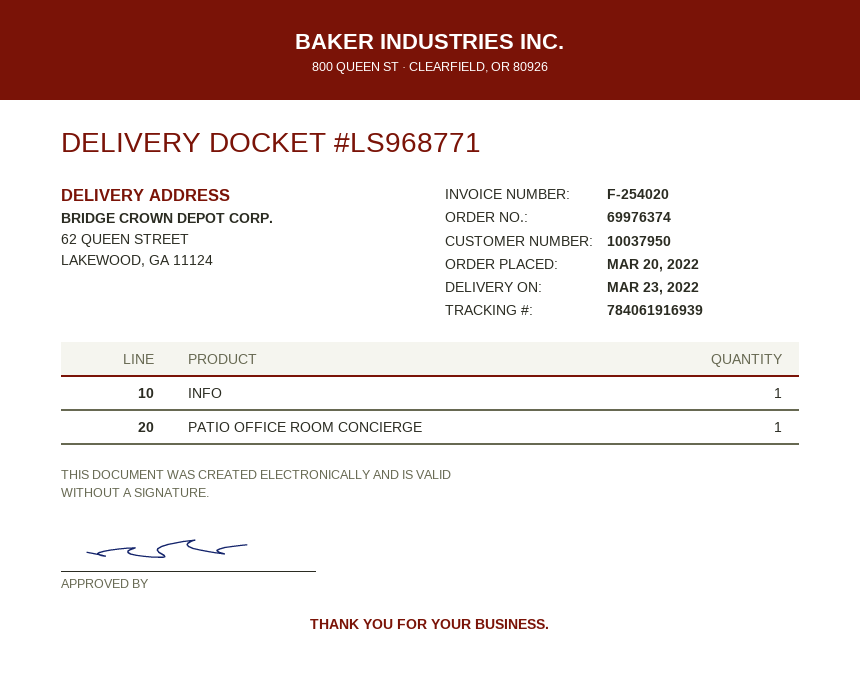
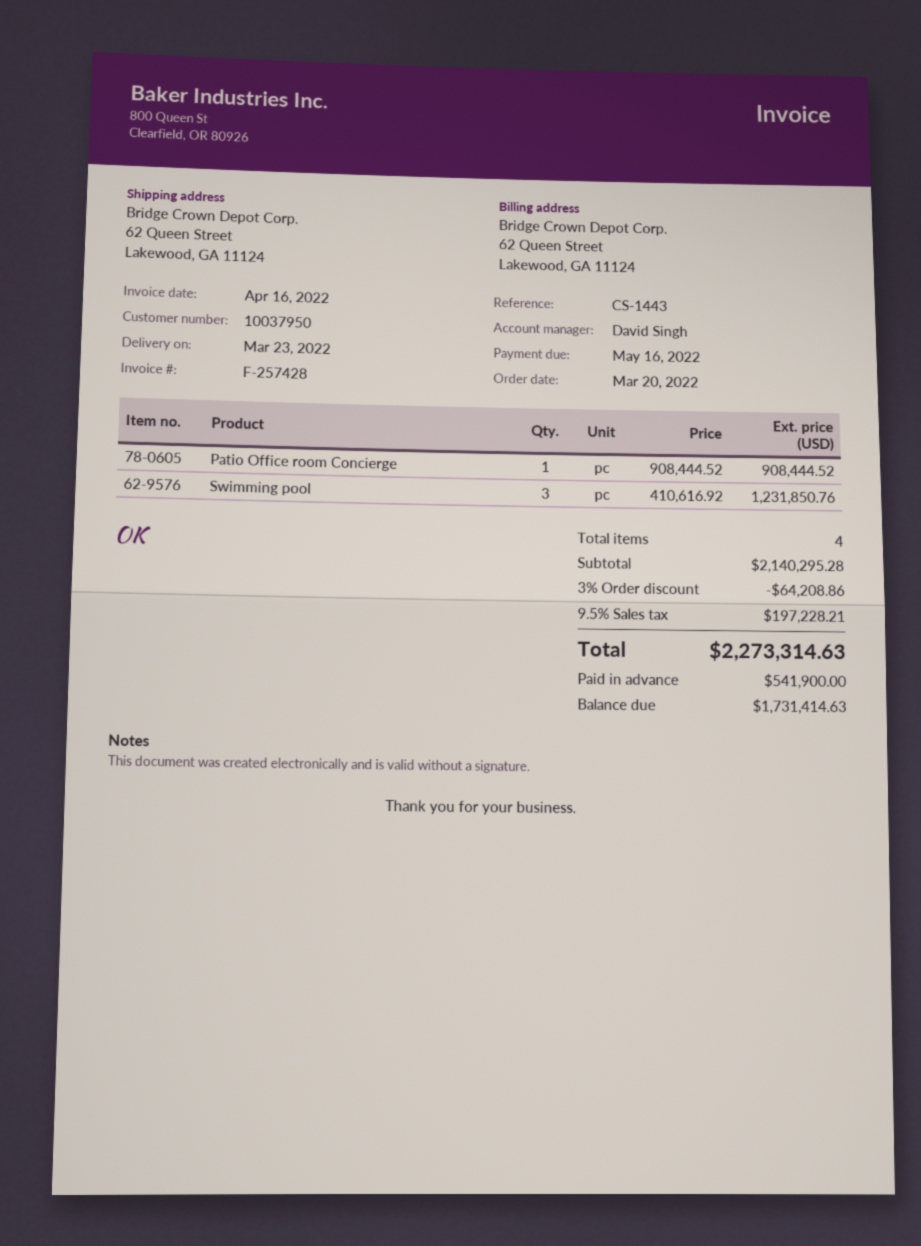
invoice number: F-254020 -> F-257428
INFO: 1 -> none
Swimming pool: none -> 3

